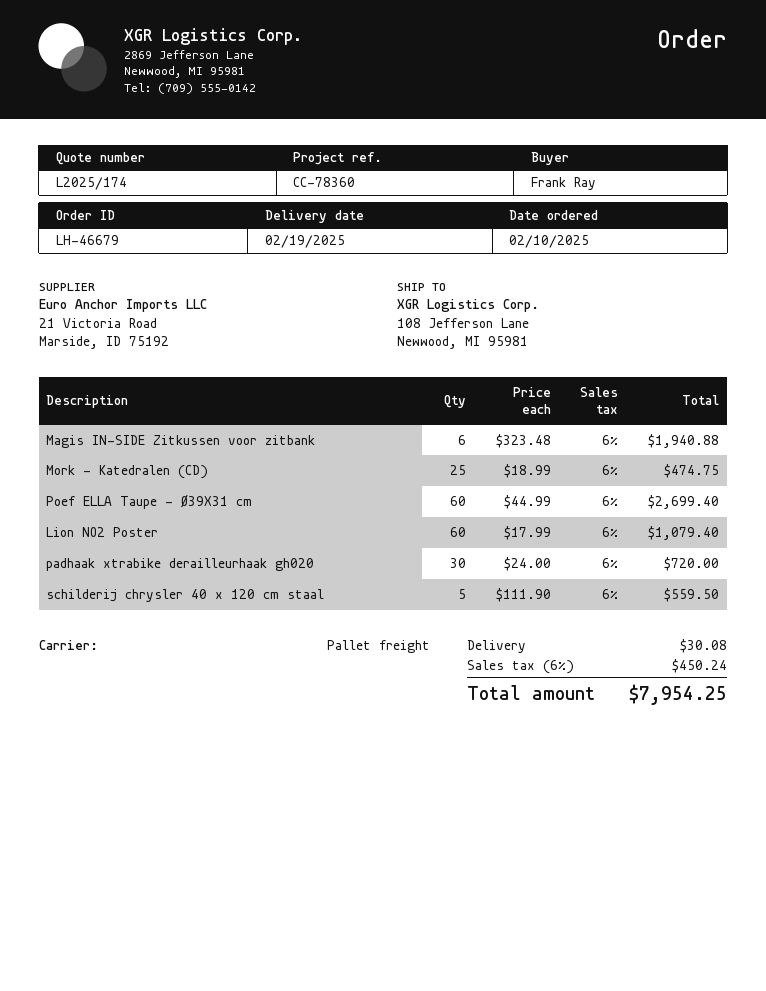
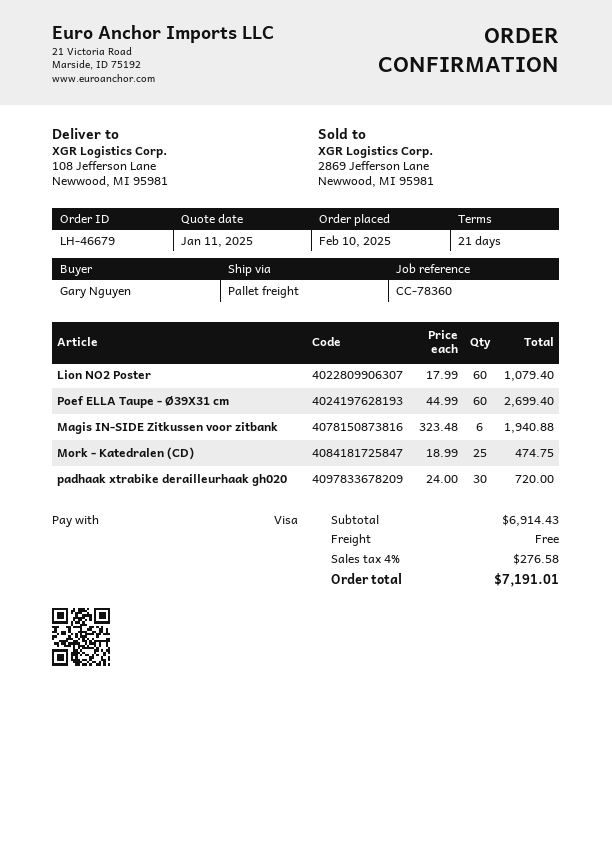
ordered by: Frank Ray -> Gary Nguyen
schilderij chrysler 40 x 120 cm staal: 5 x 111.90 = 559.50 -> none
shipping: 30.08 -> 0.00
tax: 6% = 450.24 -> 4% = 276.58
total: 7954.25 -> 7191.01

